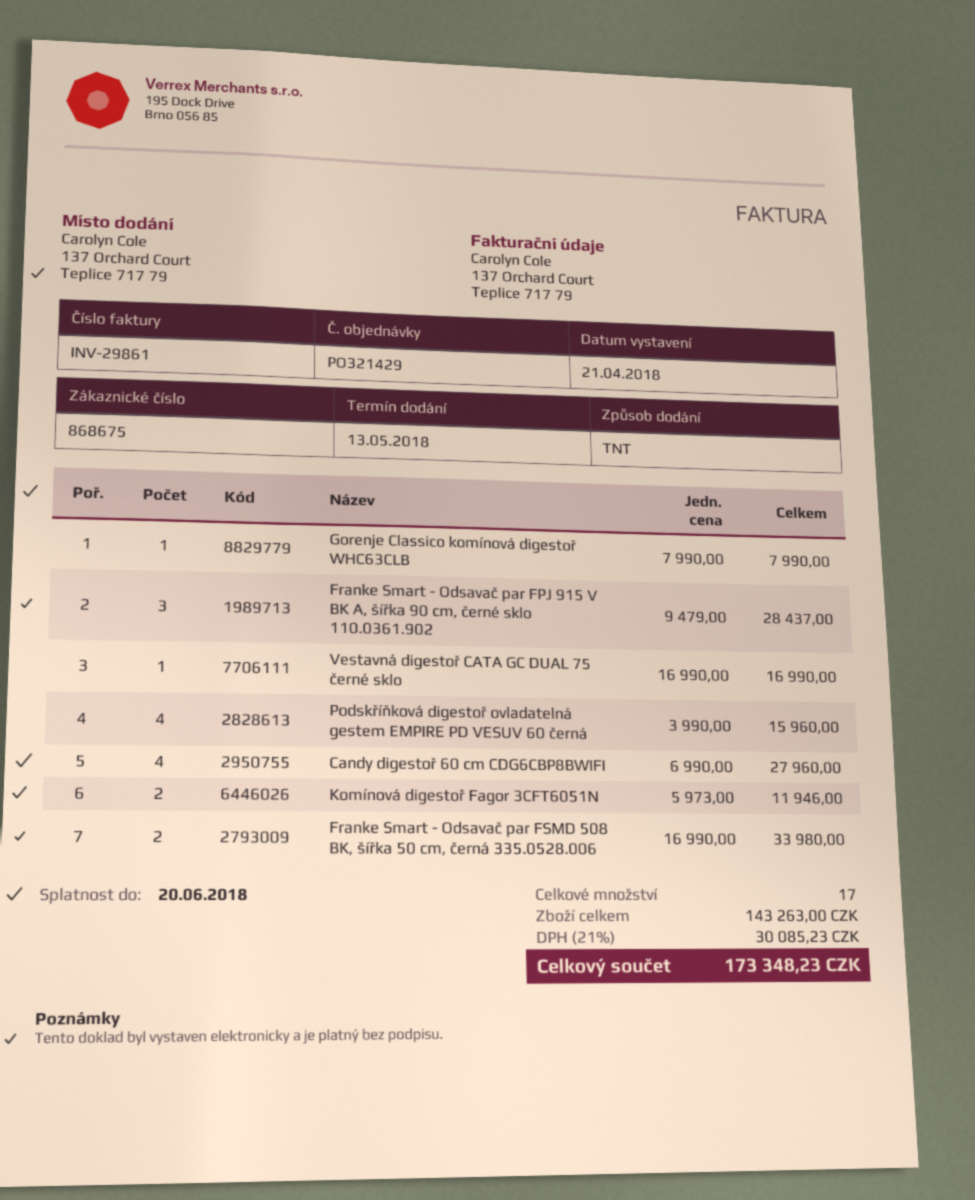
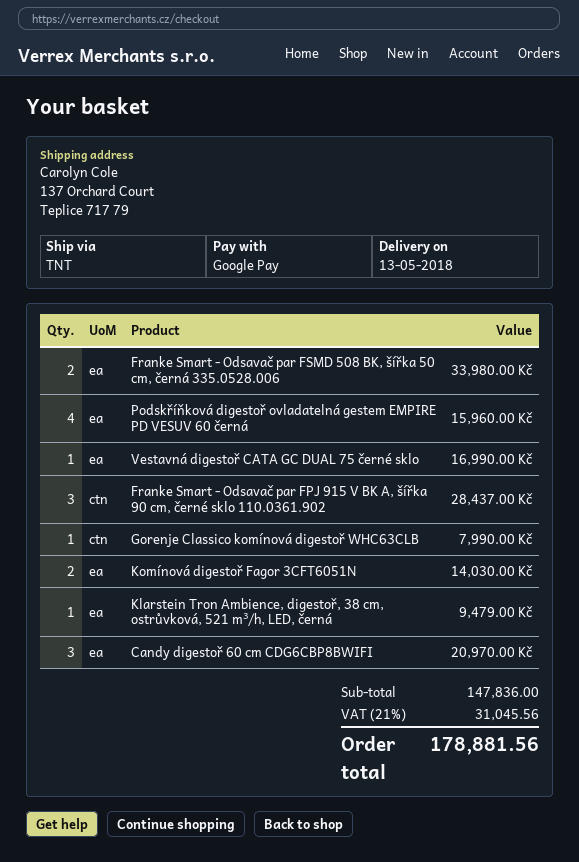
Candy digestoř 60 cm CDG6CBP8BWIFI: 4 for 27960.00 -> 3 for 20970.00
Komínová digestoř Fagor 3CFT6051N: 2 for 11946.00 -> 2 for 14030.00
Klarstein Tron Ambience, digestoř, 38 cm, ostrůvková, 521 m³/h, LED, černá: none -> 1 for 9479.00
subtotal: 143263.00 -> 147836.00
tax: 21% = 30085.23 -> 21% = 31045.56
total: 173348.23 -> 178881.56

